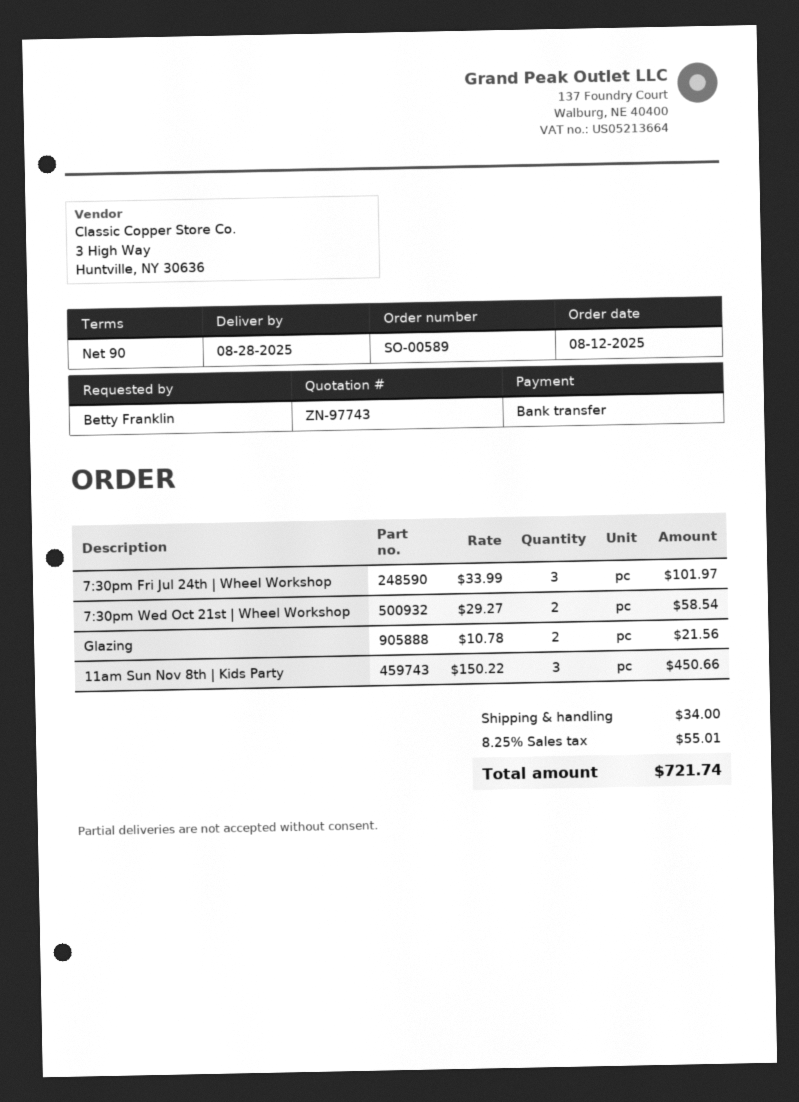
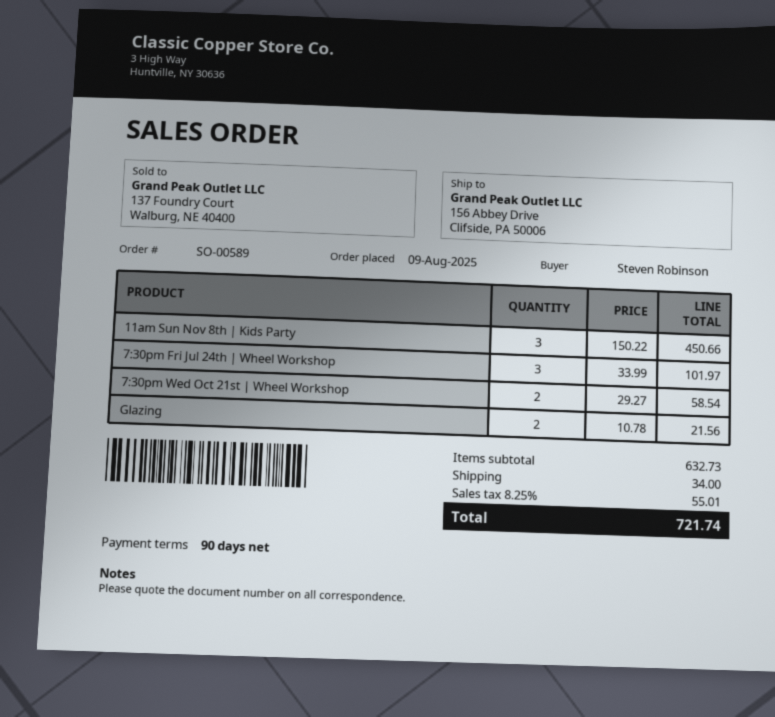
order date: 2025-08-12 -> 2025-08-09
ordered by: Betty Franklin -> Steven Robinson

